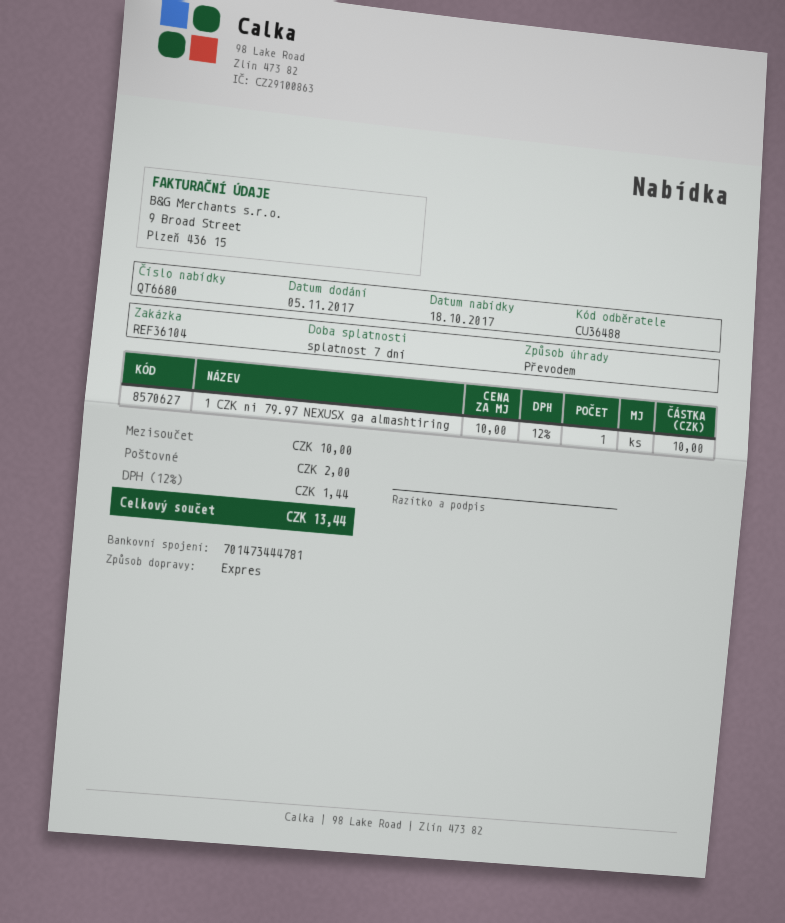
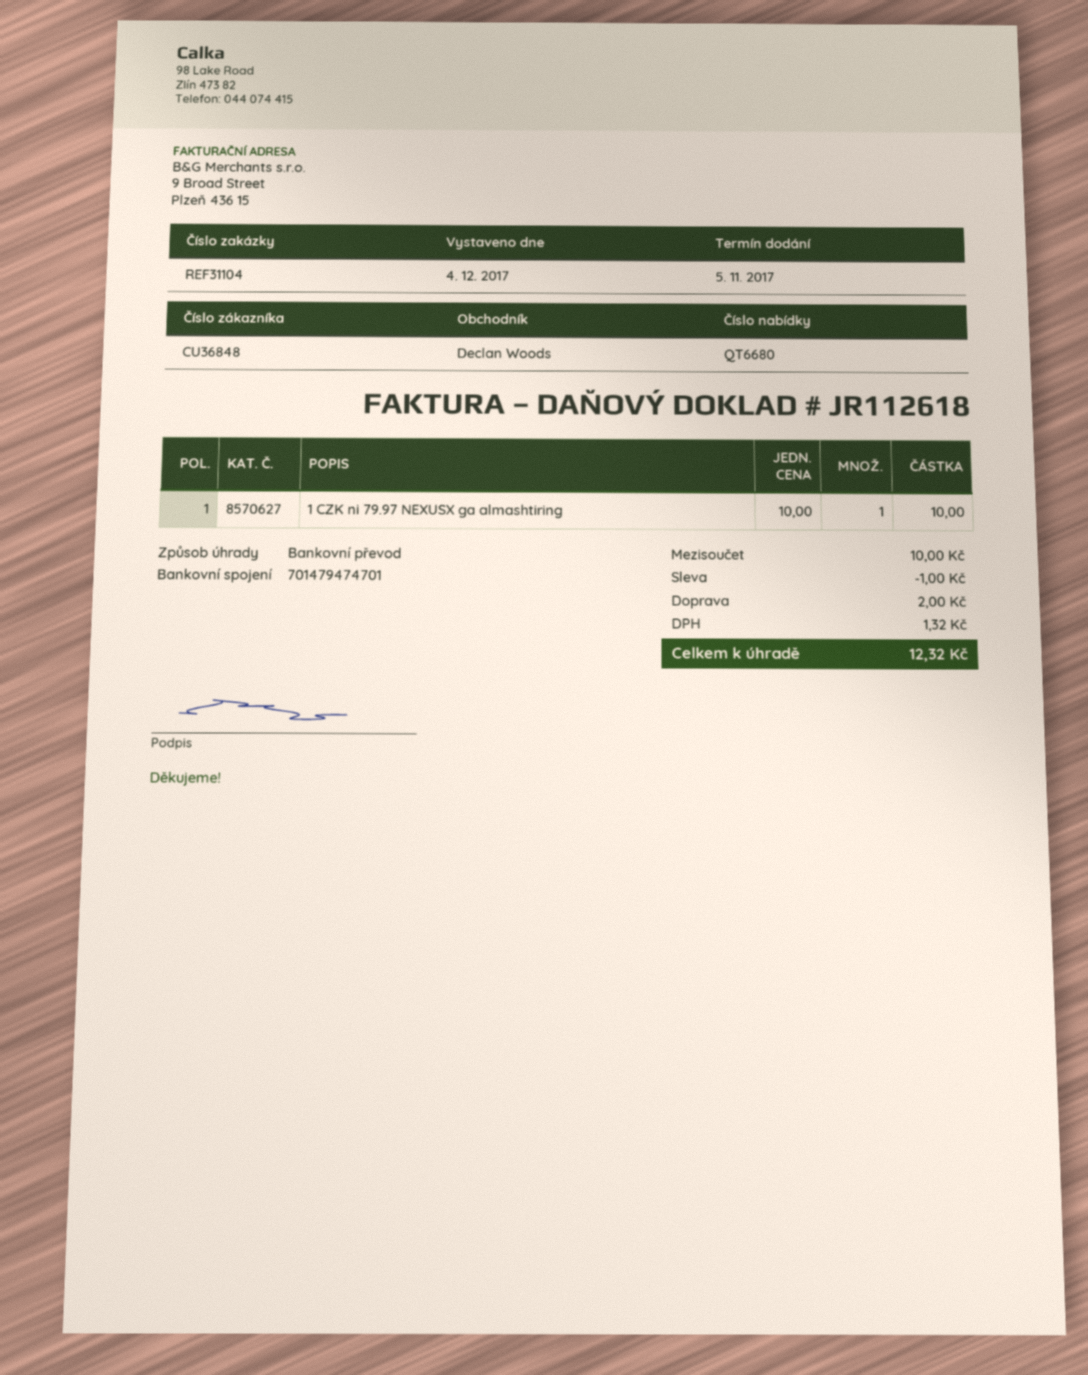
customer number: CU36488 -> CU36848
reference: REF36104 -> REF31104
bank account: 701473444781 -> 701479474701
discount: none -> 1.00
tax: 1.44 -> 1.32
total: 13.44 -> 12.32

